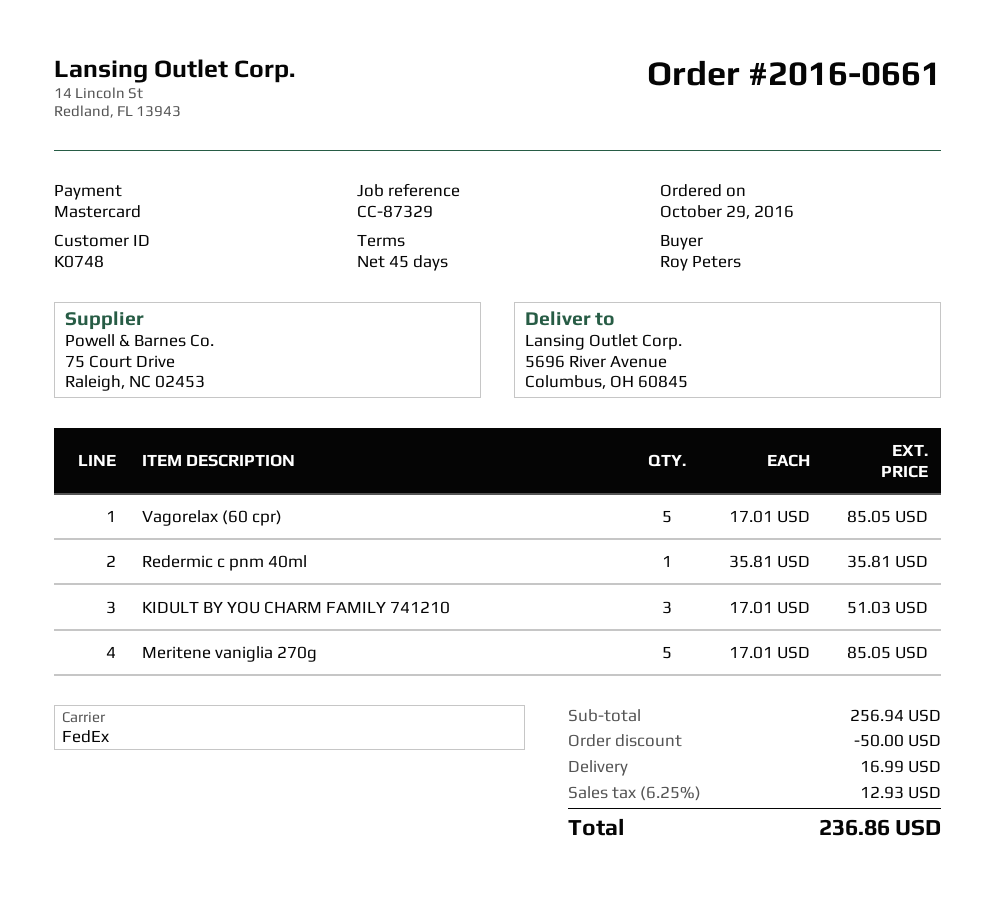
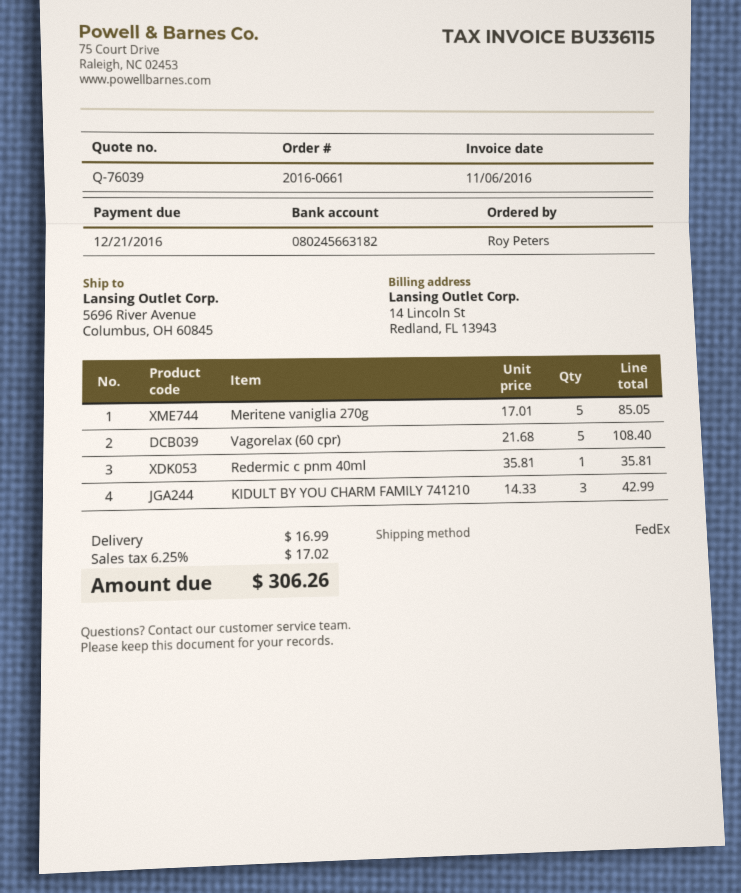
Vagorelax (60 cpr): 5 x 17.01 = 85.05 -> 5 x 21.68 = 108.40
KIDULT BY YOU CHARM FAMILY 741210: 3 x 17.01 = 51.03 -> 3 x 14.33 = 42.99
discount: 50.00 -> none
tax: 6.25% = 12.93 -> 6.25% = 17.02
total: 236.86 -> 306.26

